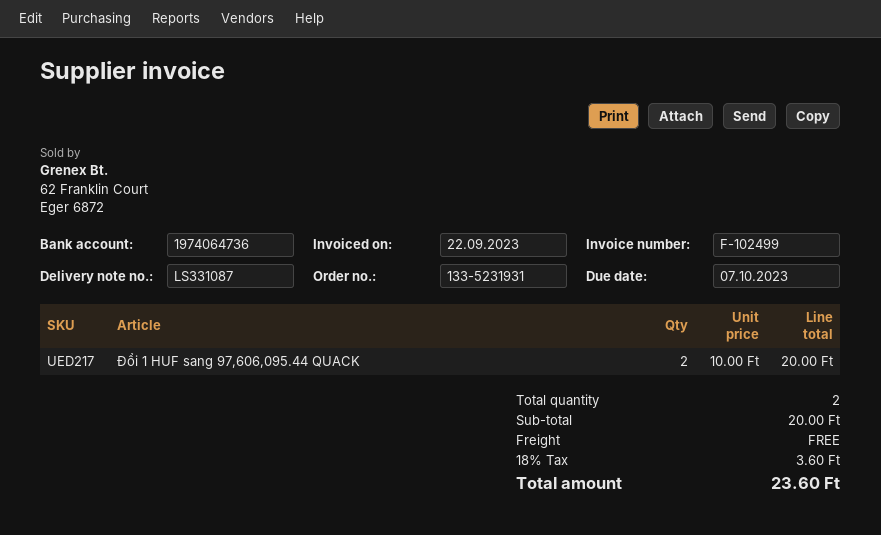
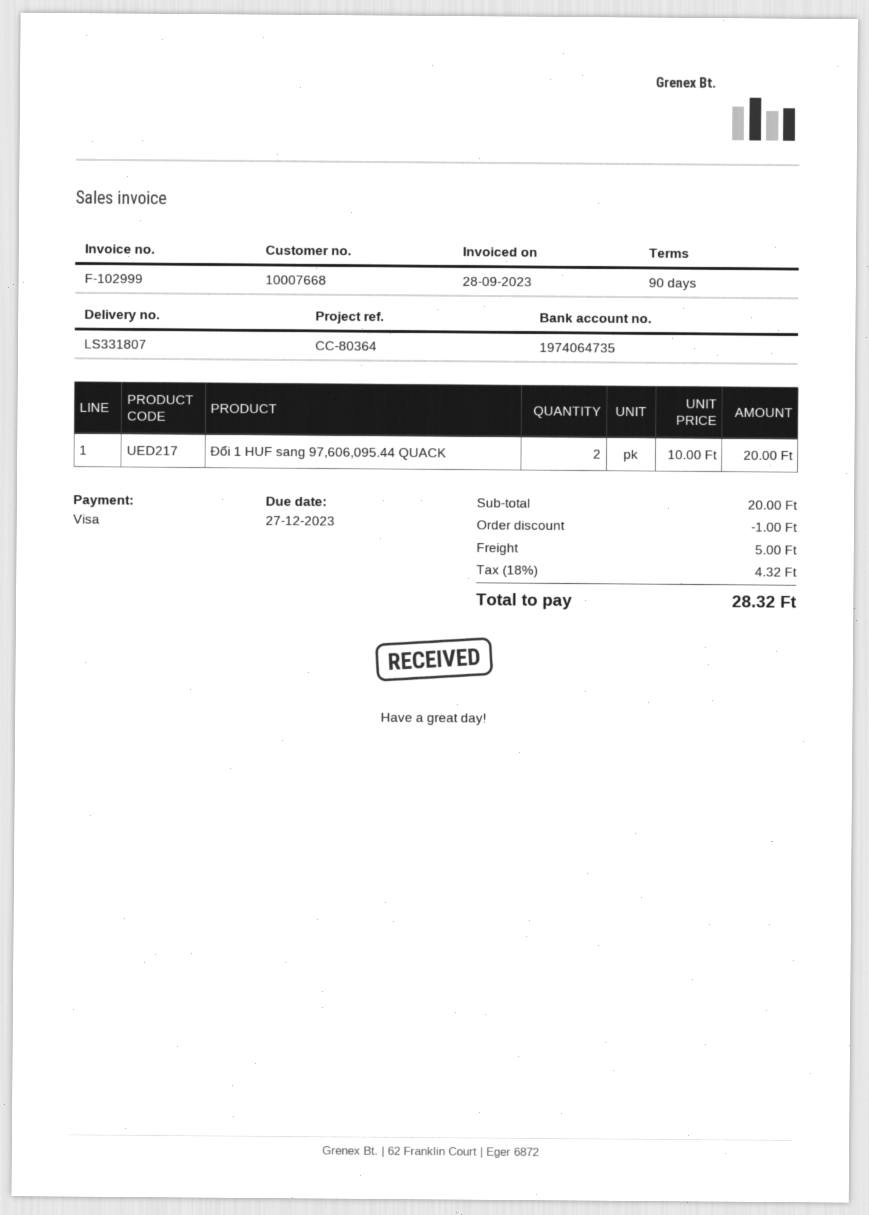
delivery note number: LS331087 -> LS331807
invoice number: F-102499 -> F-102999
invoice date: 2023-09-22 -> 2023-09-28
due date: 2023-10-07 -> 2023-12-27
bank account: 1974064736 -> 1974064735
discount: none -> 1.00
shipping: 0.00 -> 5.00
tax: 18% = 3.60 -> 18% = 4.32
total: 23.60 -> 28.32

